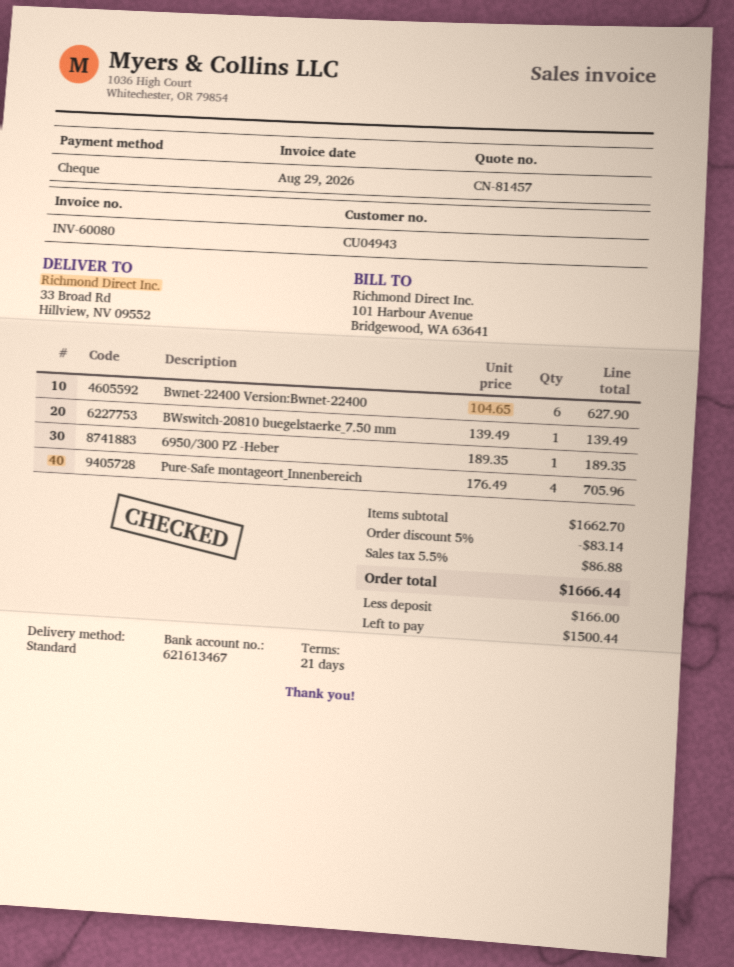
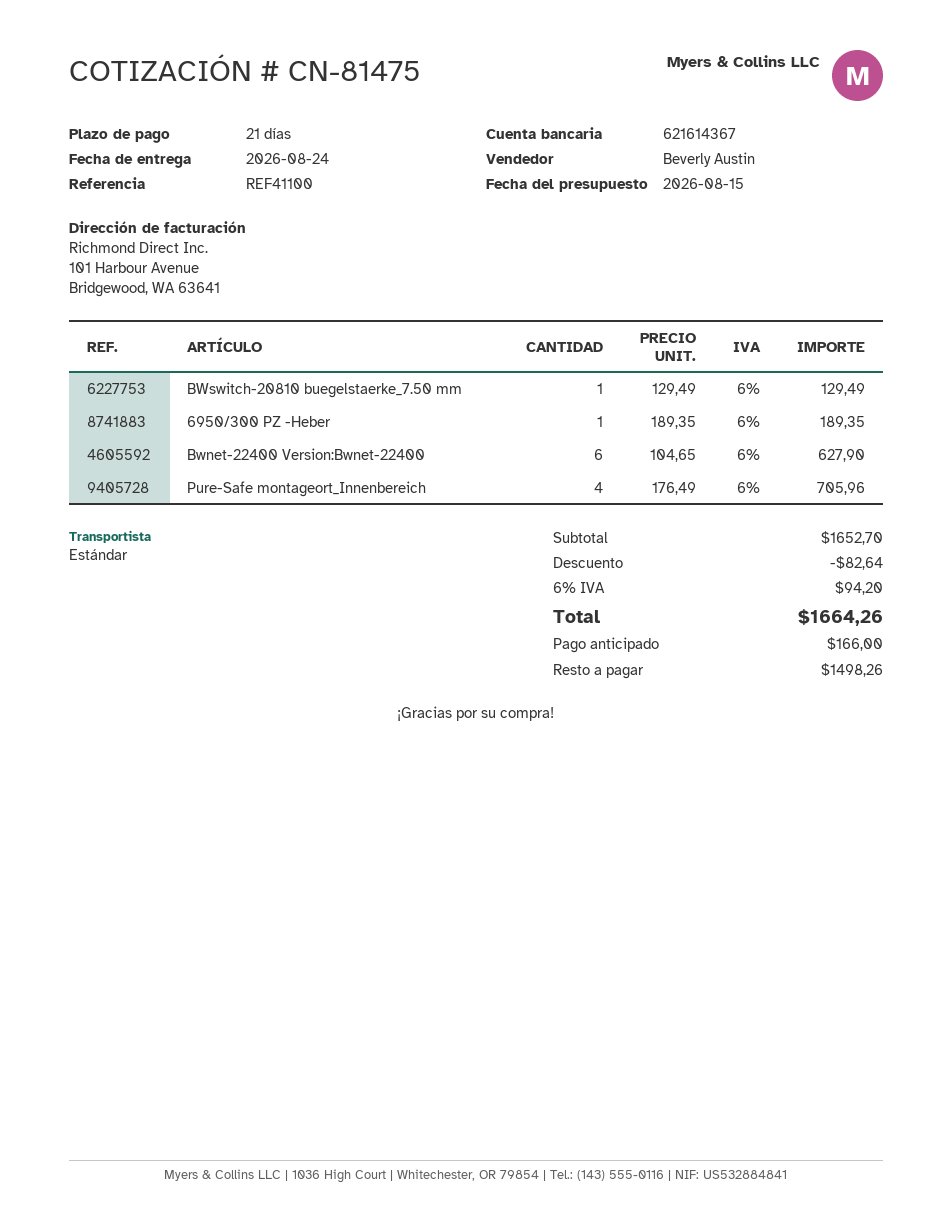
quote number: CN-81457 -> CN-81475
bank account: 621613467 -> 621614367
BWswitch-20810 buegelstaerke_7.50 mm: 1 x 139.49 = 139.49 -> 1 x 129.49 = 129.49
subtotal: 1662.70 -> 1652.70
discount: 83.14 -> 82.64
tax: 5.5% = 86.88 -> 6% = 94.20
total: 1666.44 -> 1664.26
balance: 1500.44 -> 1498.26

